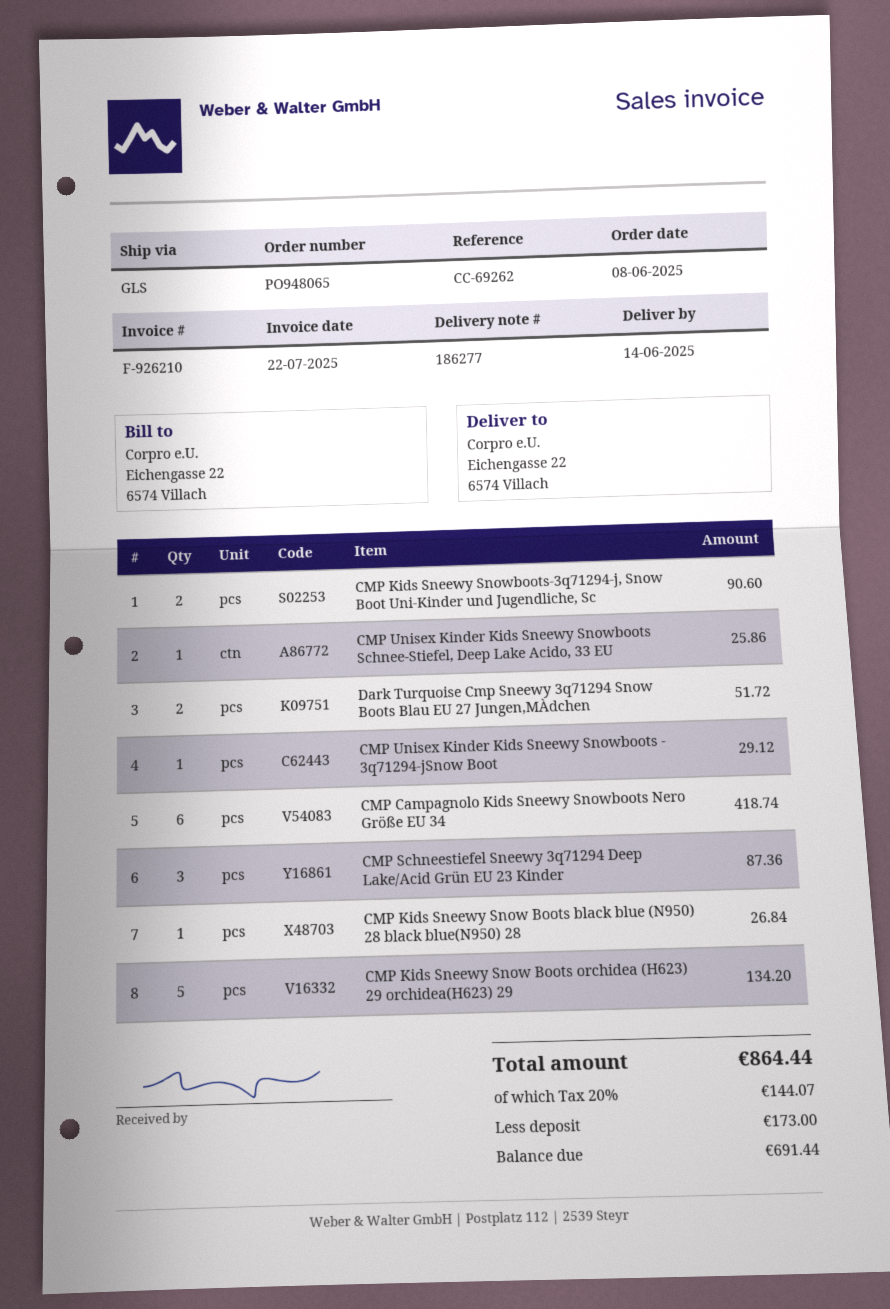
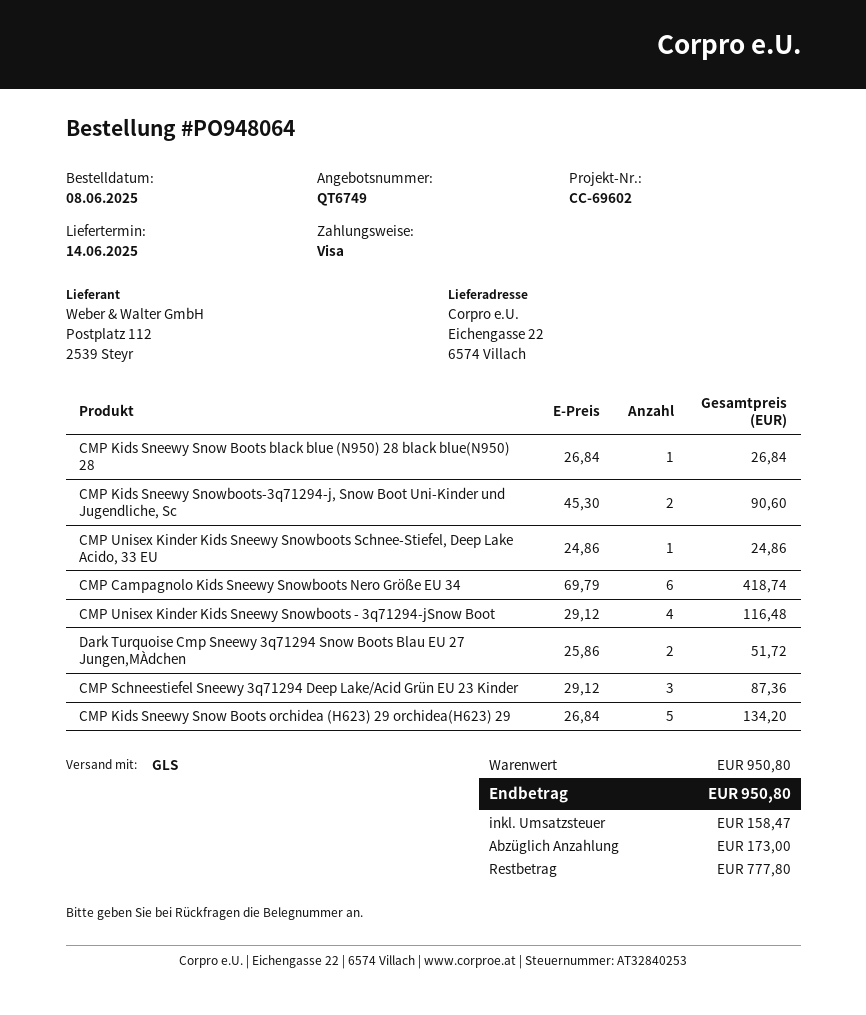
order number: PO948065 -> PO948064
reference: CC-69262 -> CC-69602
CMP Unisex Kinder Kids Sneewy Snowboots Schnee-Stiefel, Deep Lake Acido, 33 EU: 1 for 25.86 -> 1 for 24.86
CMP Unisex Kinder Kids Sneewy Snowboots - 3q71294-jSnow Boot: 1 for 29.12 -> 4 for 116.48
tax: 144.07 -> 158.47
total: 864.44 -> 950.80
balance: 691.44 -> 777.80

